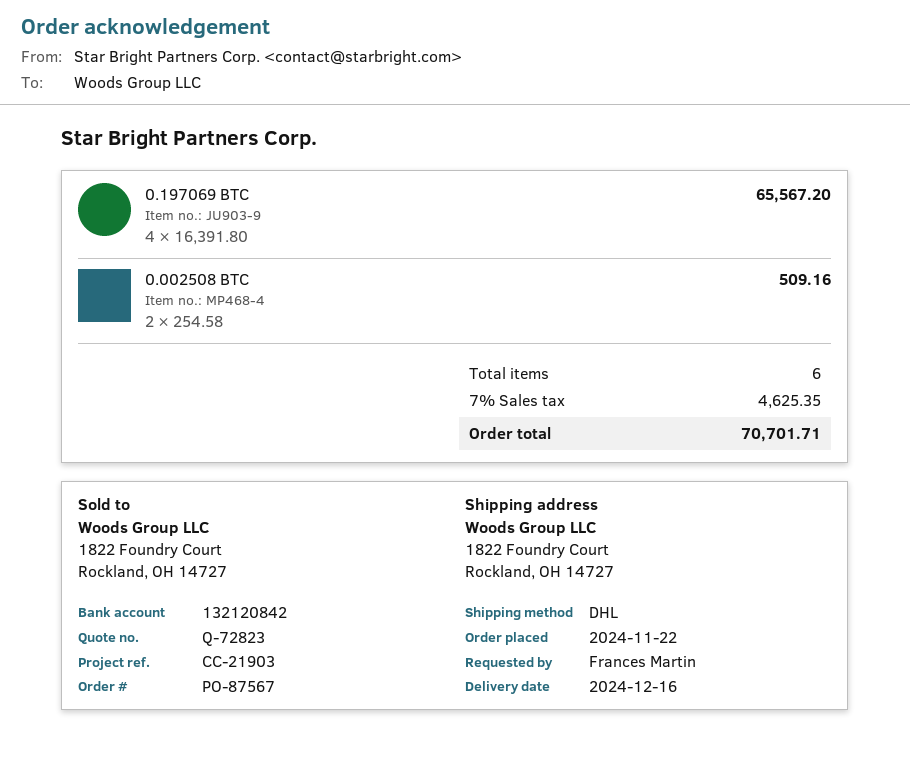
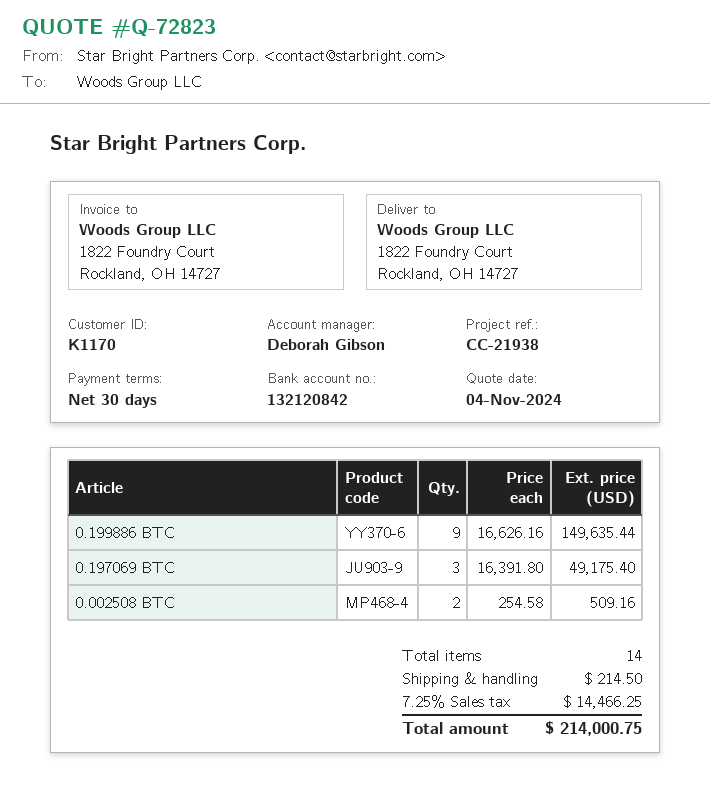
reference: CC-21903 -> CC-21938
0.197069 BTC: 4 x 16391.80 = 65567.20 -> 3 x 16391.80 = 49175.40
0.199886 BTC: none -> 9 x 16626.16 = 149635.44
total quantity: 6 -> 14
shipping: none -> 214.50
tax: 7% = 4625.35 -> 7.25% = 14466.25
total: 70701.71 -> 214000.75

